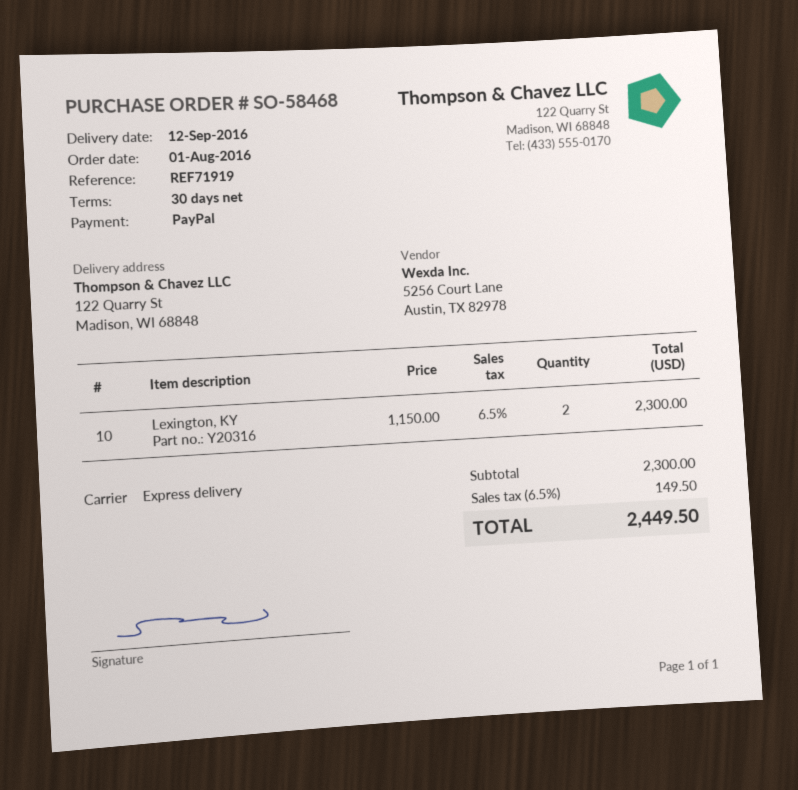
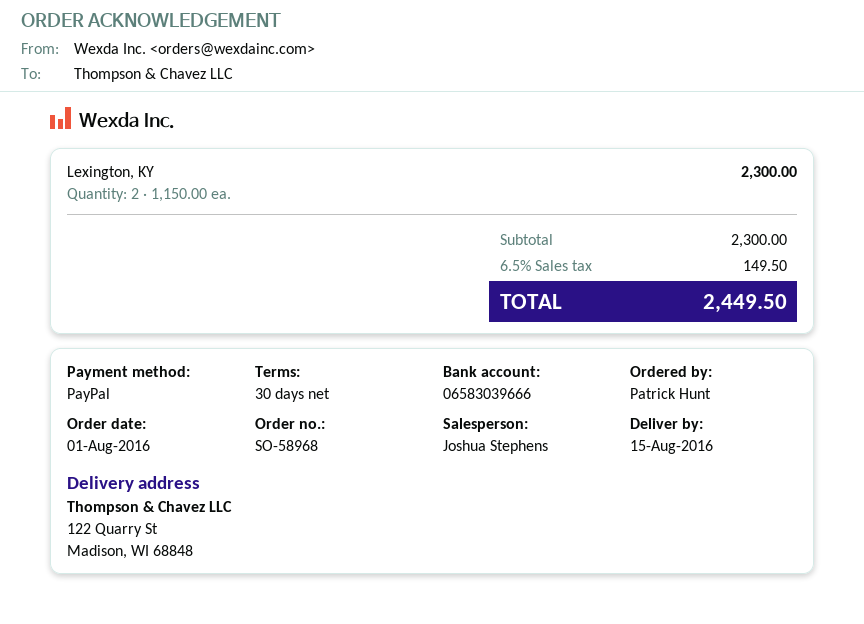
order number: SO-58468 -> SO-58968
delivery date: 2016-09-12 -> 2016-08-15

